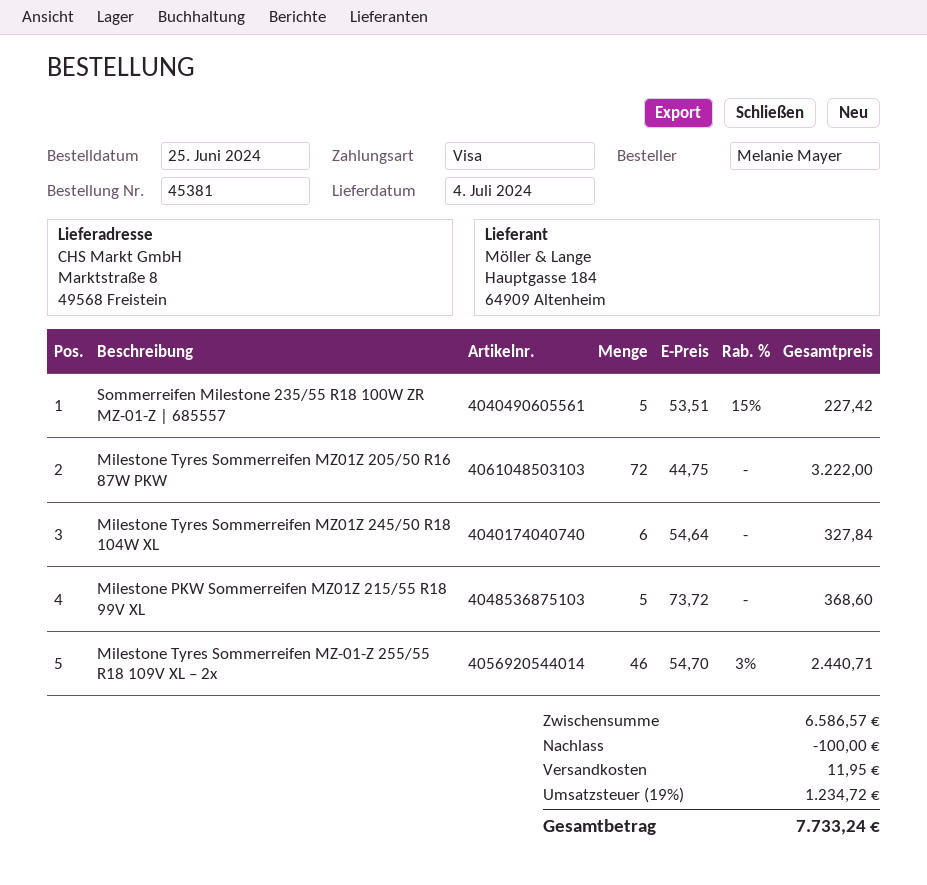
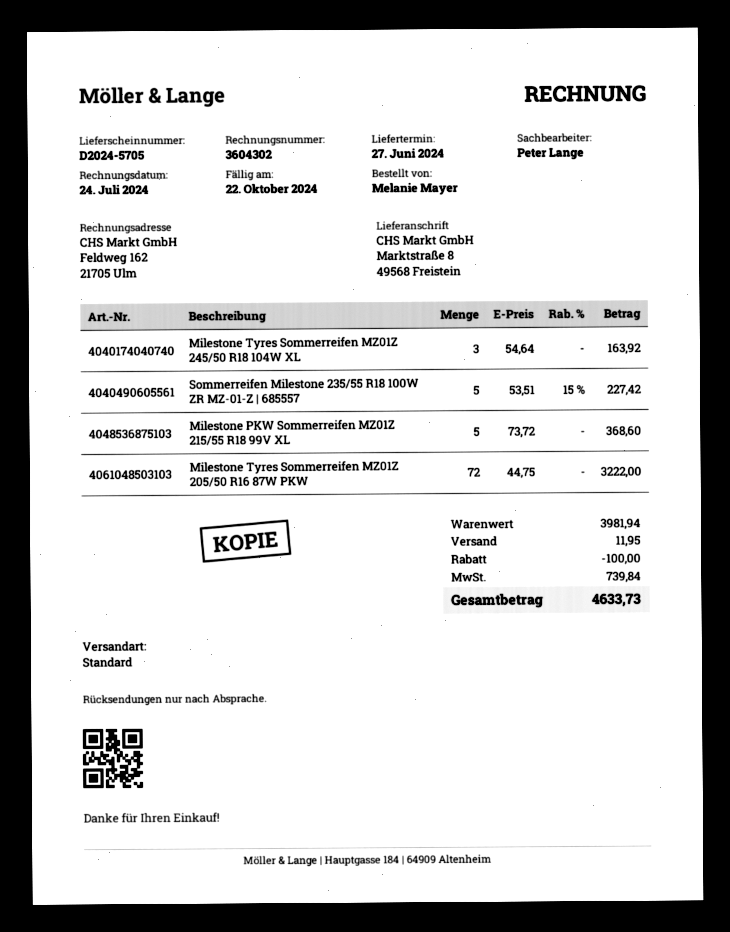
delivery date: 2024-07-04 -> 2024-06-27
Milestone Tyres Sommerreifen MZ01Z 245/50 R18 104W XL: 6 x 54.64 = 327.84 -> 3 x 54.64 = 163.92
Milestone Tyres Sommerreifen MZ-01-Z 255/55 R18 109V XL – 2x: 46 x 54.70 - 3% = 2440.71 -> none
subtotal: 6586.57 -> 3981.94
tax: 1234.72 -> 739.84
total: 7733.24 -> 4633.73

